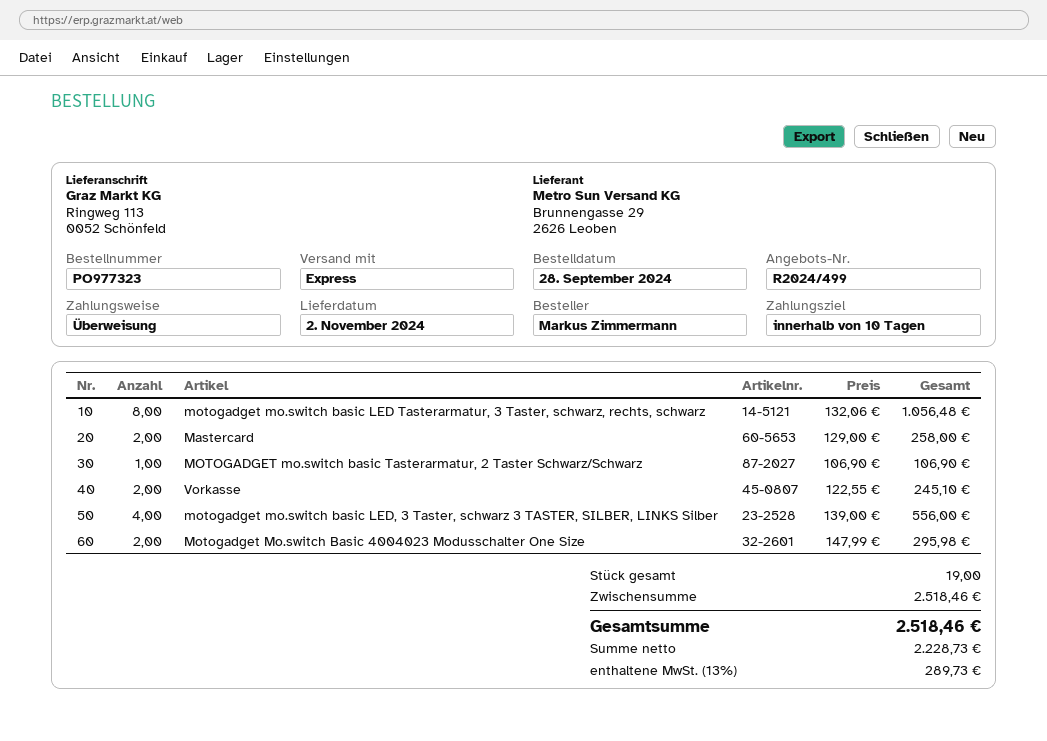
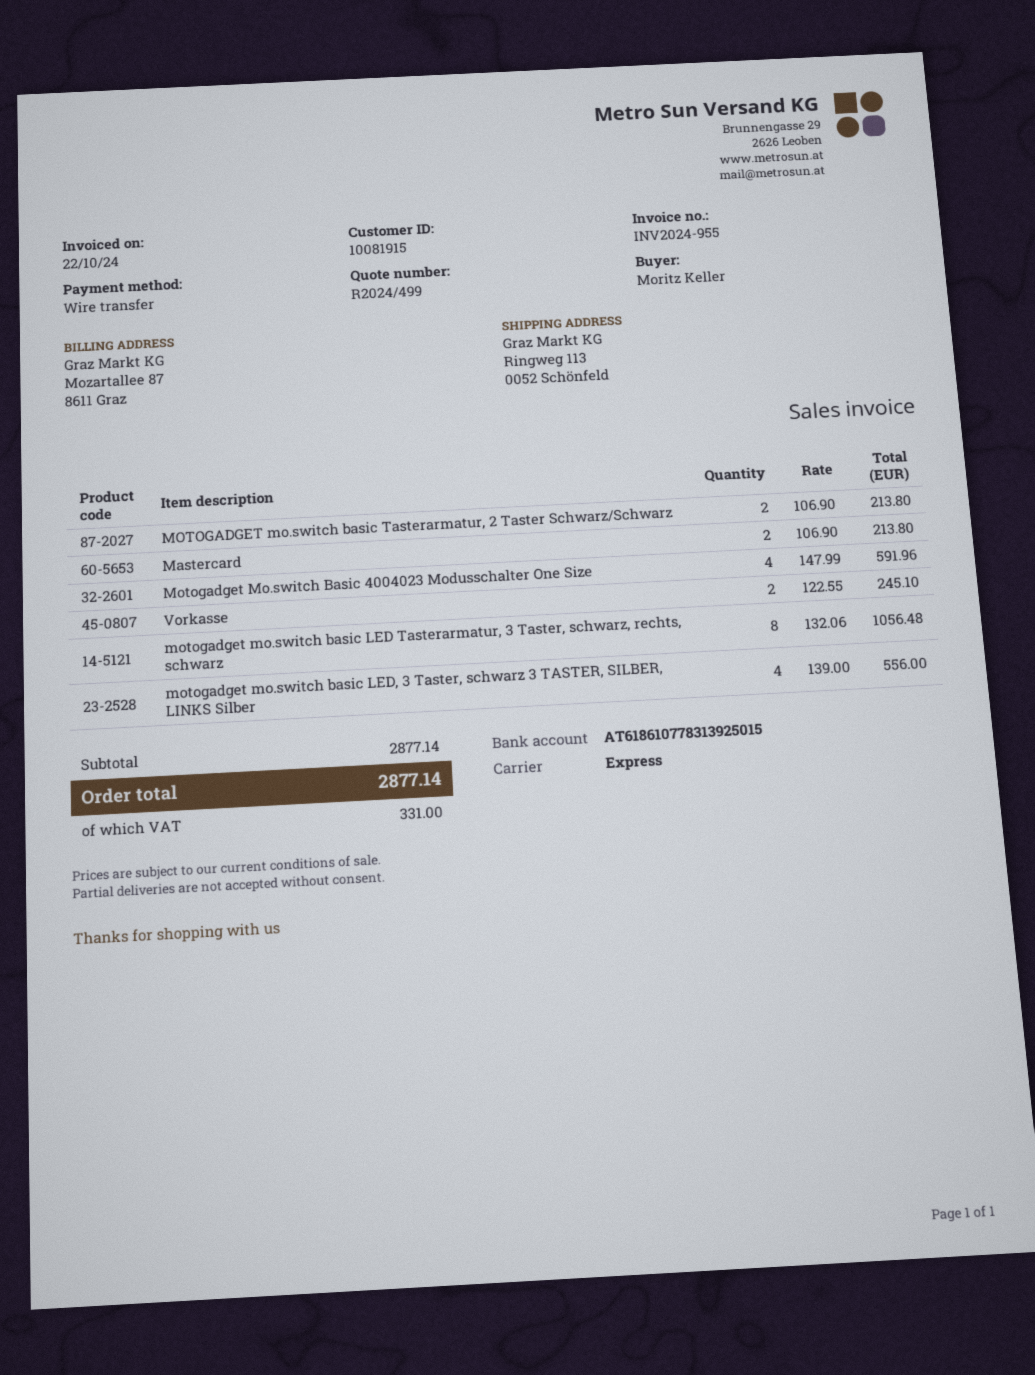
ordered by: Markus Zimmermann -> Moritz Keller
Mastercard: 2 x 129.00 = 258.00 -> 2 x 106.90 = 213.80
MOTOGADGET mo.switch basic Tasterarmatur, 2 Taster Schwarz/Schwarz: 1 x 106.90 = 106.90 -> 2 x 106.90 = 213.80
Motogadget Mo.switch Basic 4004023 Modusschalter One Size: 2 x 147.99 = 295.98 -> 4 x 147.99 = 591.96
subtotal: 2518.46 -> 2877.14
tax: 289.73 -> 331.00
total: 2518.46 -> 2877.14

